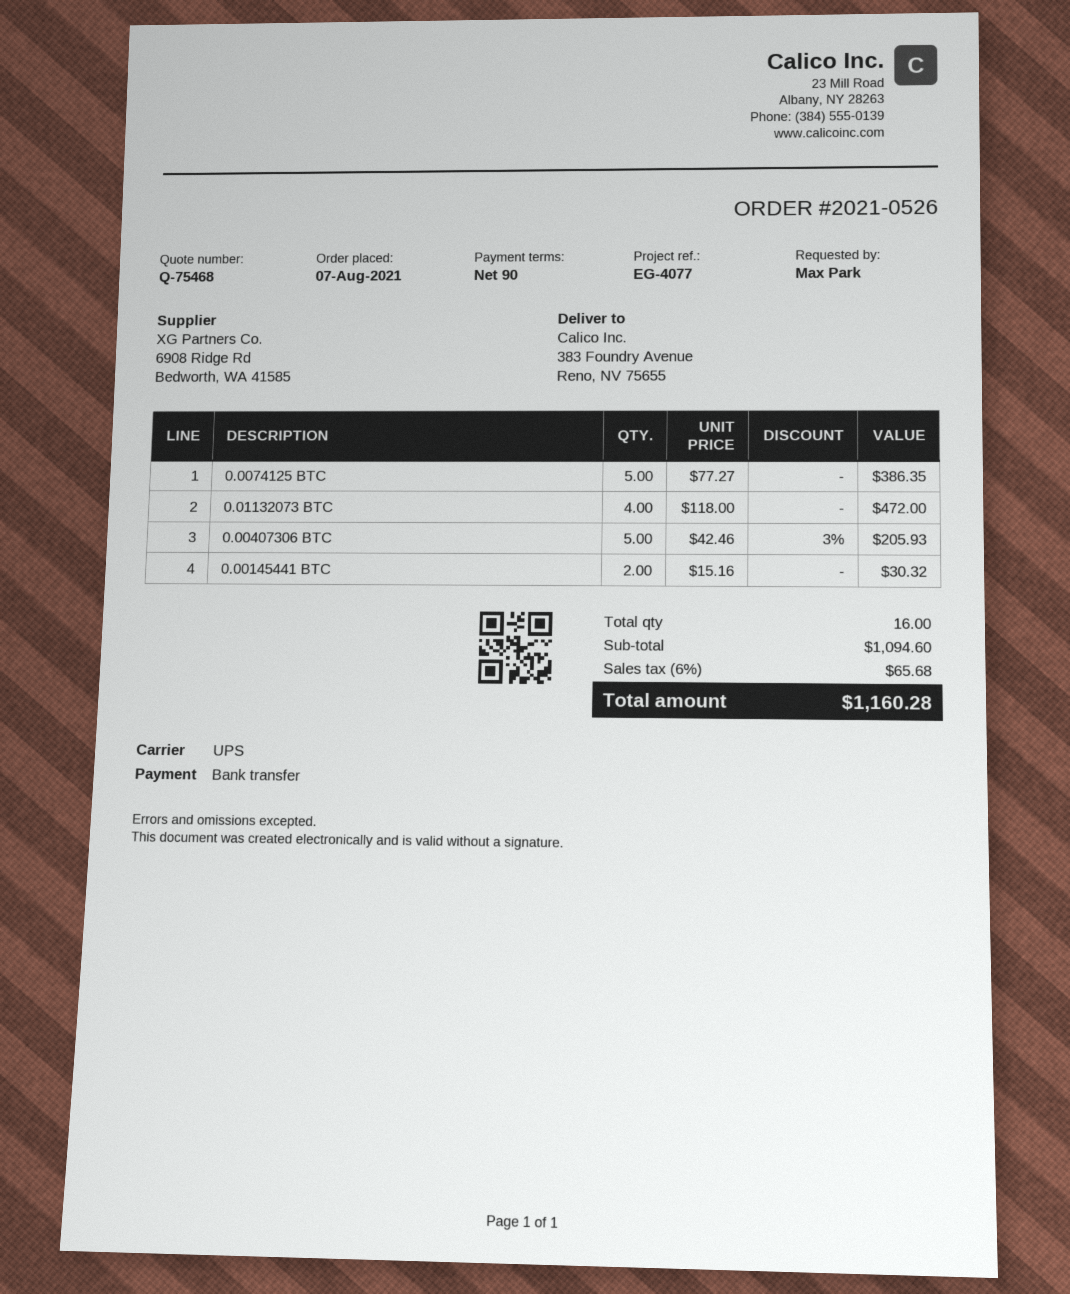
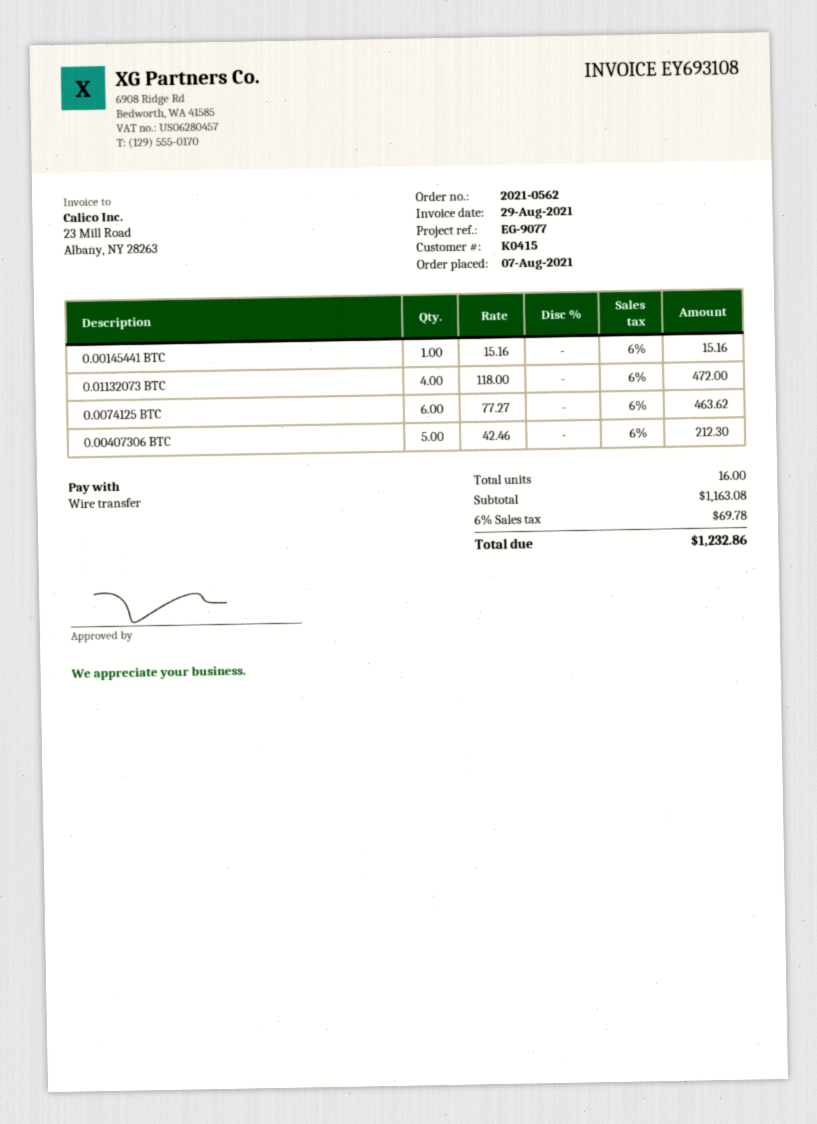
order number: 2021-0526 -> 2021-0562
reference: EG-4077 -> EG-9077
0.0074125 BTC: 5 x 77.27 = 386.35 -> 6 x 77.27 = 463.62
0.00407306 BTC: 5 x 42.46 - 3% = 205.93 -> 5 x 42.46 = 212.30
0.00145441 BTC: 2 x 15.16 = 30.32 -> 1 x 15.16 = 15.16
subtotal: 1094.60 -> 1163.08
tax: 6% = 65.68 -> 6% = 69.78
total: 1160.28 -> 1232.86

